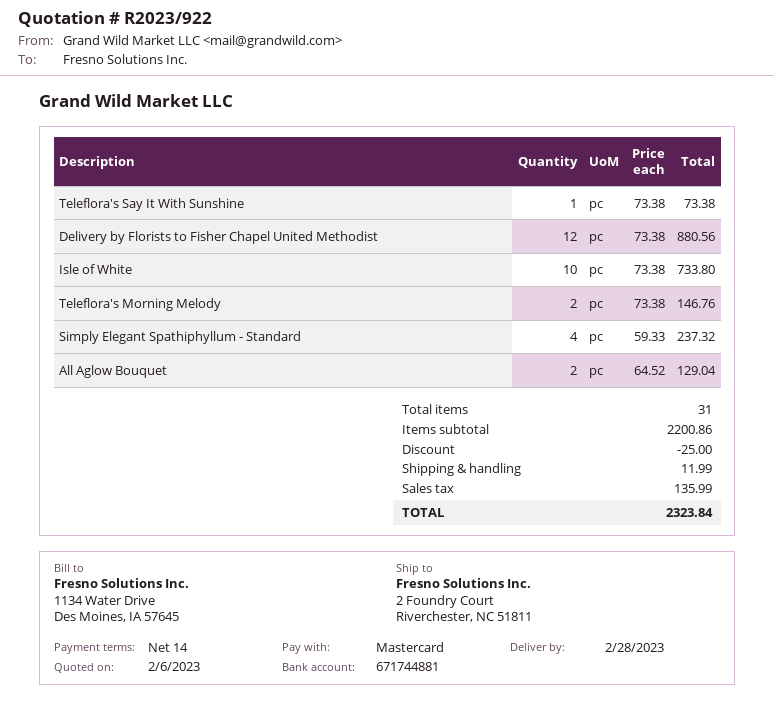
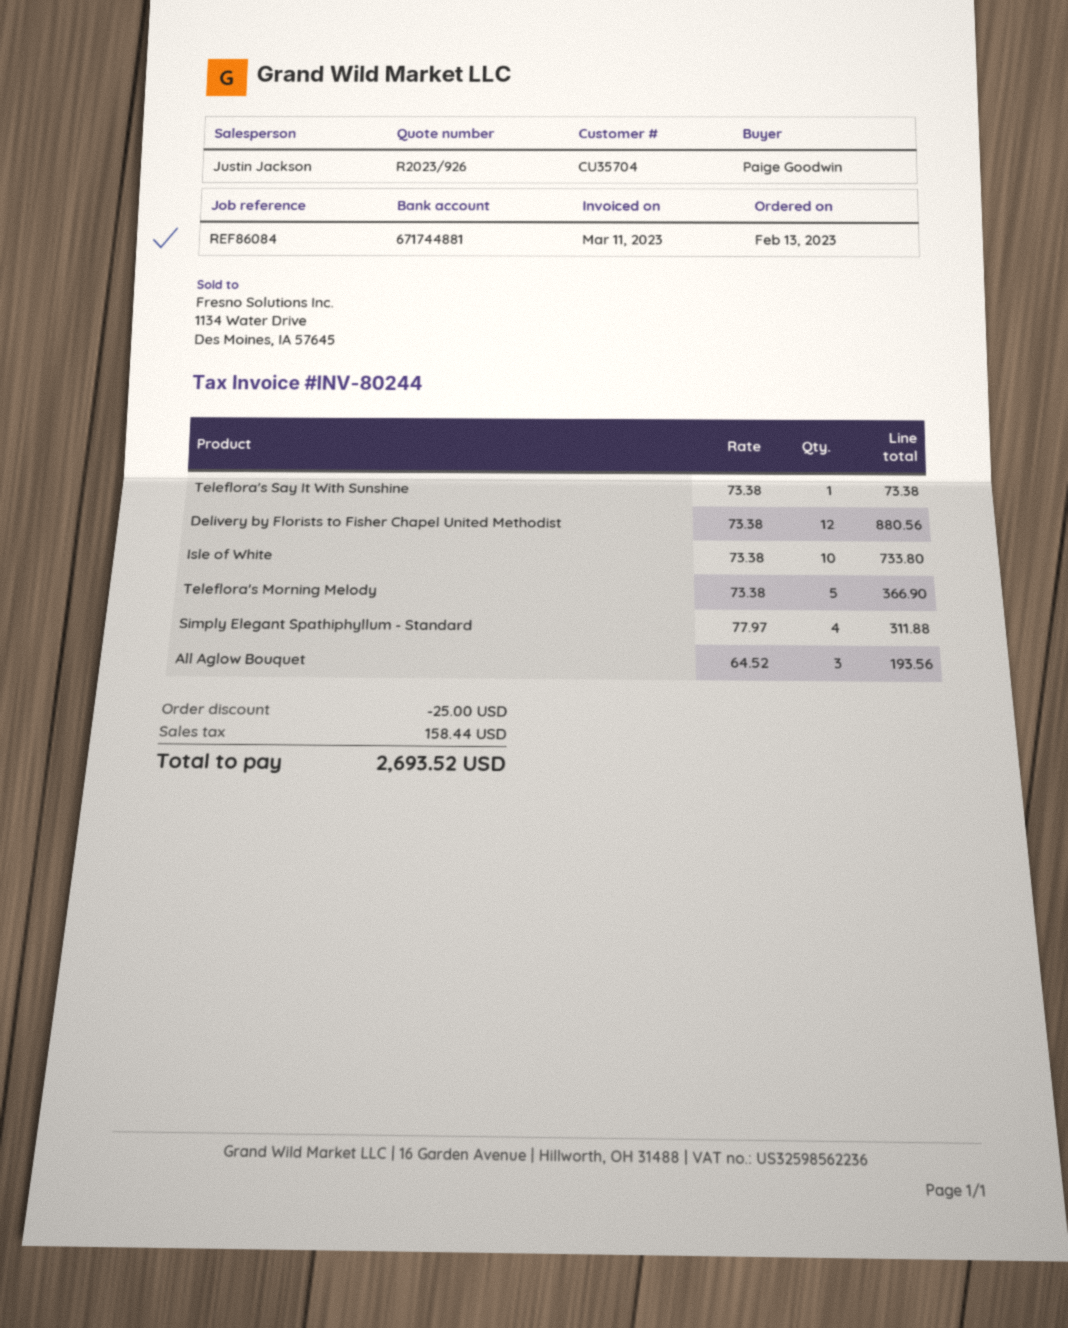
quote number: R2023/922 -> R2023/926
Teleflora's Morning Melody: 2 x 73.38 = 146.76 -> 5 x 73.38 = 366.90
Simply Elegant Spathiphyllum - Standard: 4 x 59.33 = 237.32 -> 4 x 77.97 = 311.88
All Aglow Bouquet: 2 x 64.52 = 129.04 -> 3 x 64.52 = 193.56
shipping: 11.99 -> none
tax: 135.99 -> 158.44
total: 2323.84 -> 2693.52

